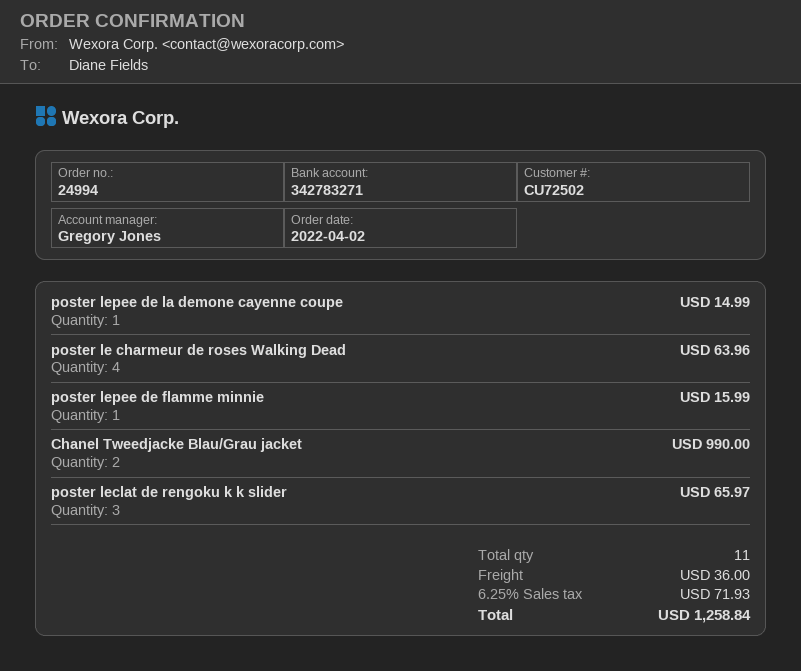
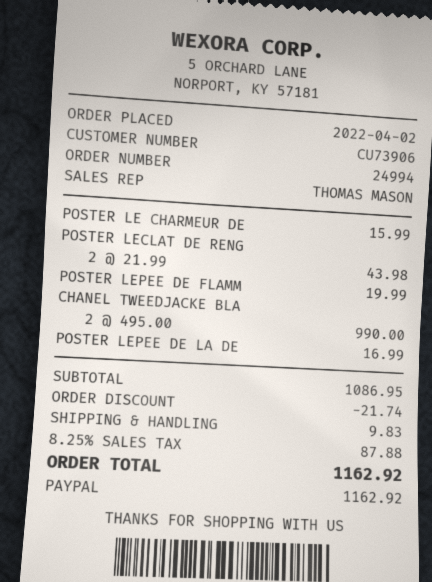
customer number: CU72502 -> CU73906
sales rep: Gregory Jones -> THOMAS MASON
poster lepee de la demone cayenne coupe: 1 for 14.99 -> 1 for 16.99
poster le charmeur de roses Walking Dead: 4 for 63.96 -> 1 for 15.99
poster lepee de flamme minnie: 1 for 15.99 -> 1 for 19.99
poster leclat de rengoku k k slider: 3 for 65.97 -> 2 for 43.98
discount: none -> 21.74
shipping: 36.00 -> 9.83
tax: 6.25% = 71.93 -> 8.25% = 87.88
total: 1258.84 -> 1162.92

